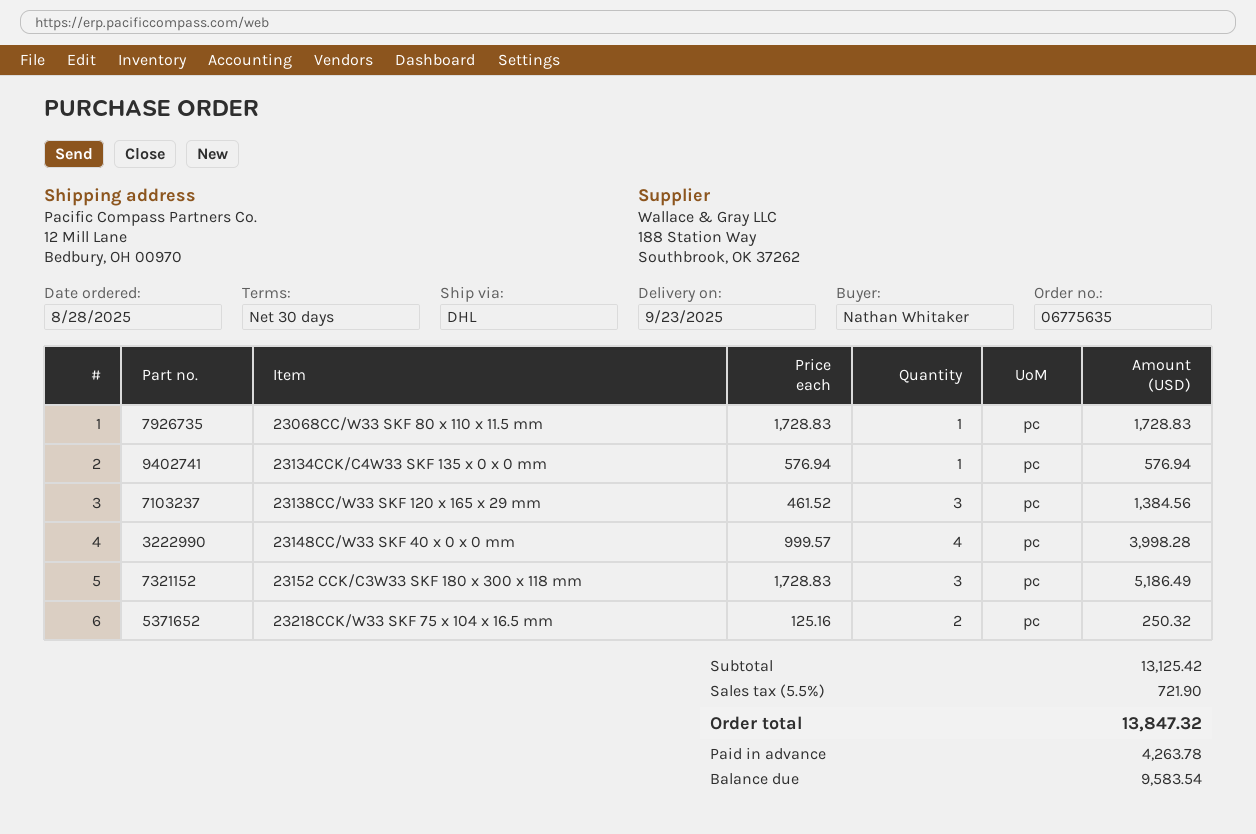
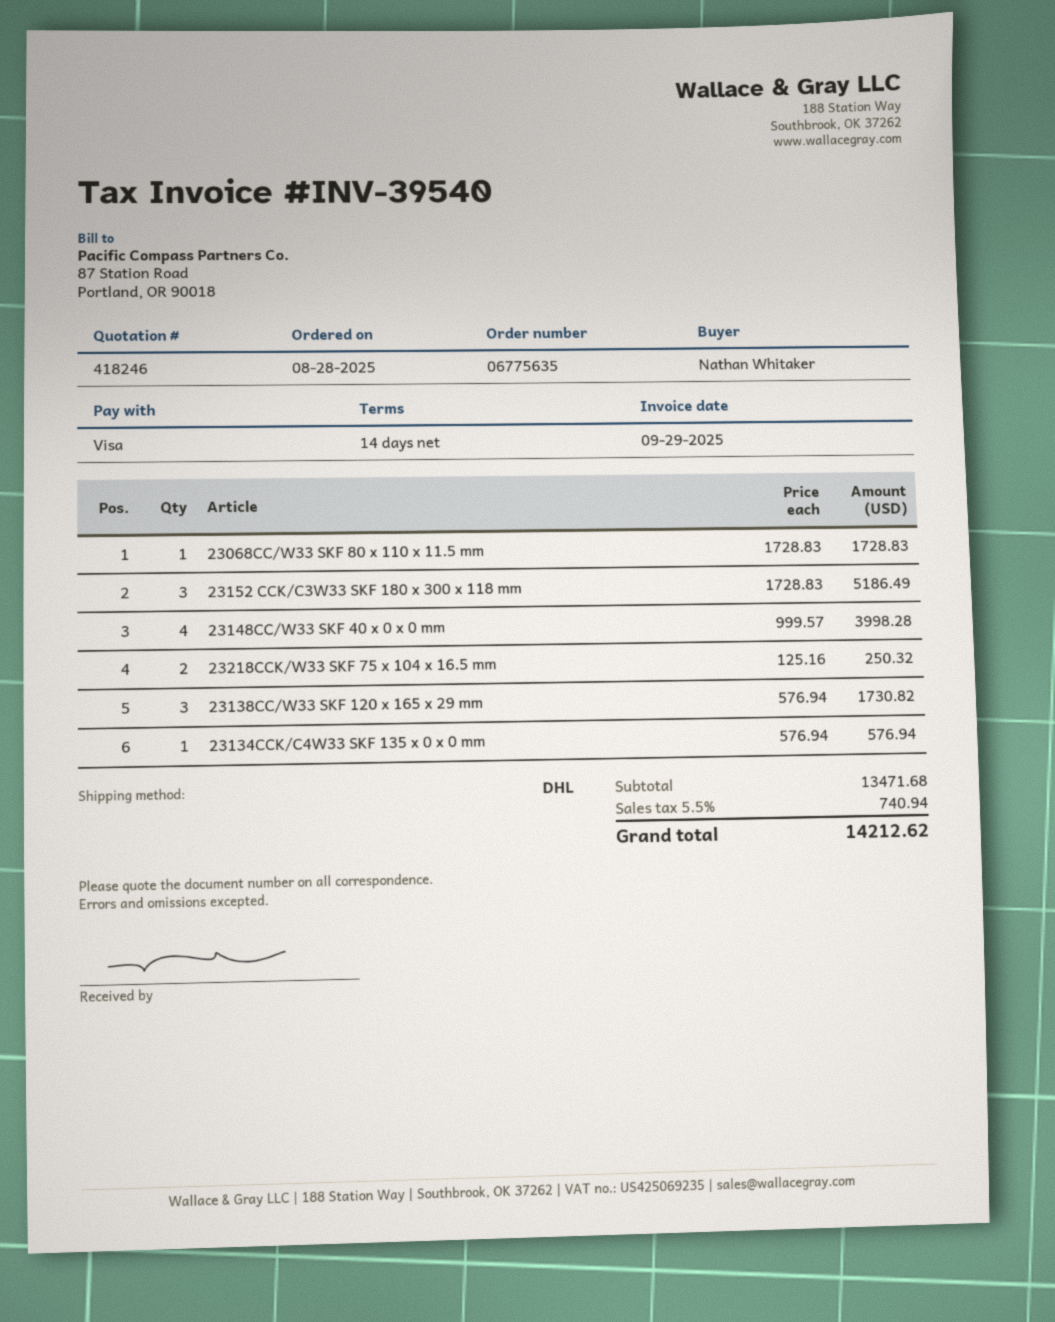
payment terms: 30 days -> 14 days
23138CC/W33 SKF 120 x 165 x 29 mm: 3 x 461.52 = 1384.56 -> 3 x 576.94 = 1730.82
subtotal: 13125.42 -> 13471.68
tax: 5.5% = 721.90 -> 5.5% = 740.94
total: 13847.32 -> 14212.62

